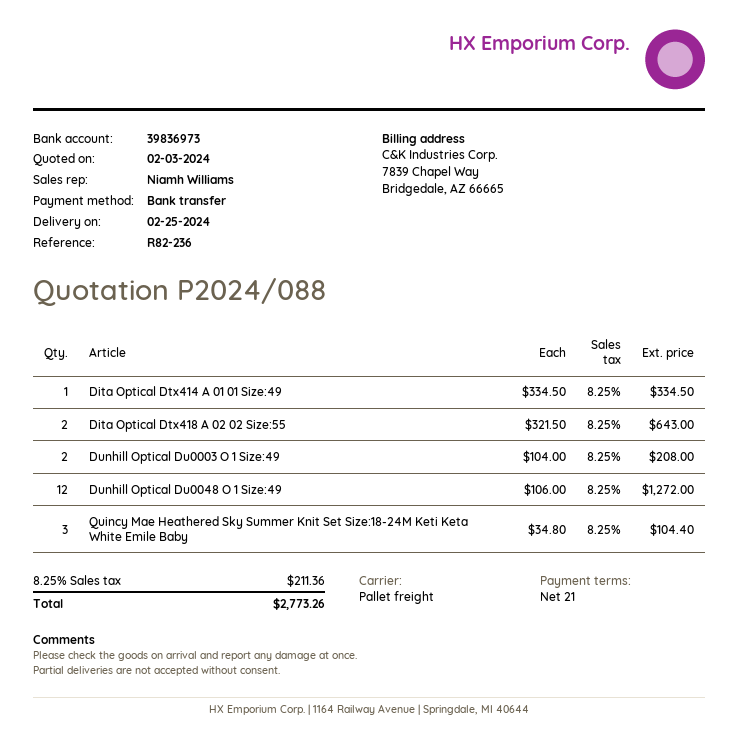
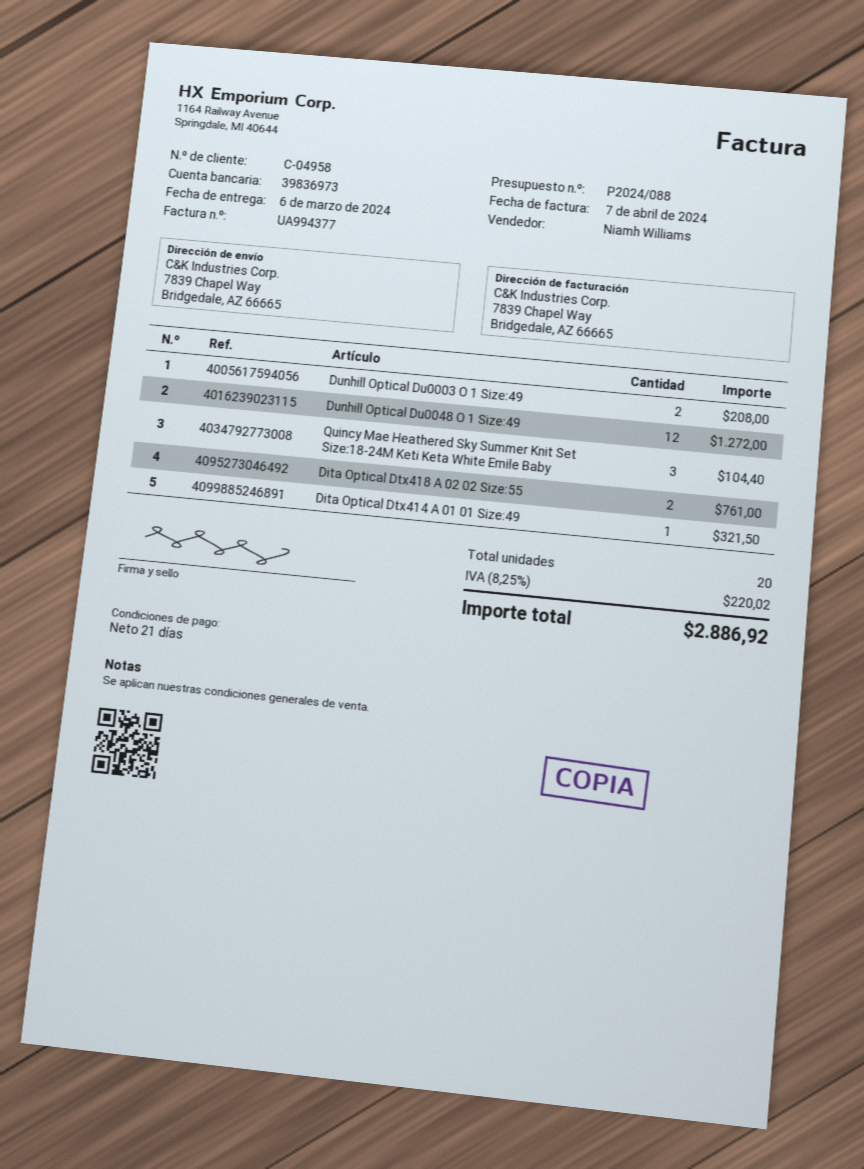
delivery date: 2024-02-25 -> 2024-03-06
Dita Optical Dtx414 A 01 01 Size:49: 1 for 334.50 -> 1 for 321.50
Dita Optical Dtx418 A 02 02 Size:55: 2 for 643.00 -> 2 for 761.00
tax: 8.25% = 211.36 -> 8.25% = 220.02
total: 2773.26 -> 2886.92

